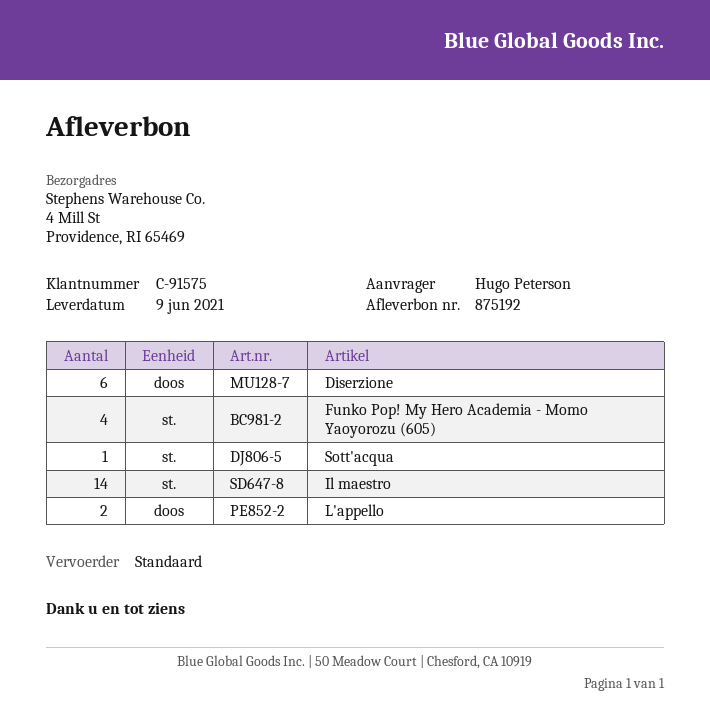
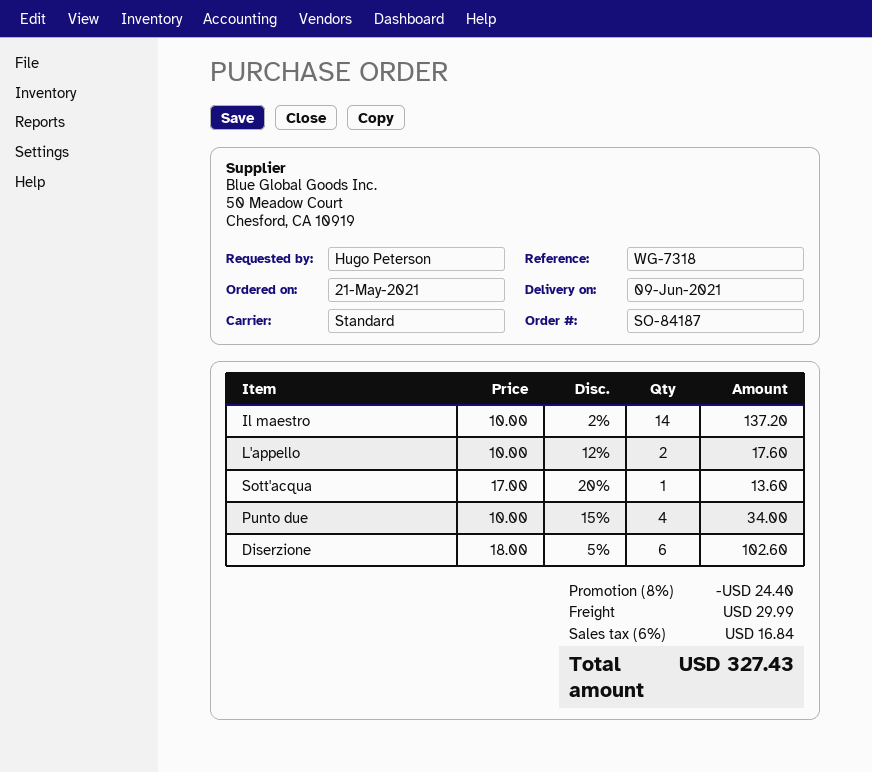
Funko Pop! My Hero Academia - Momo Yaoyorozu (605): 4 -> none
Punto due: none -> 4

